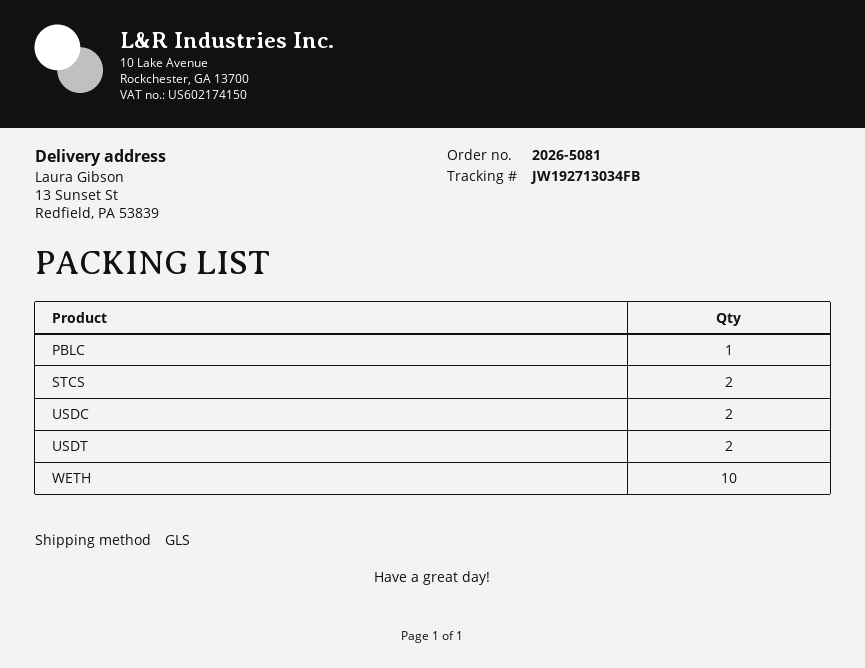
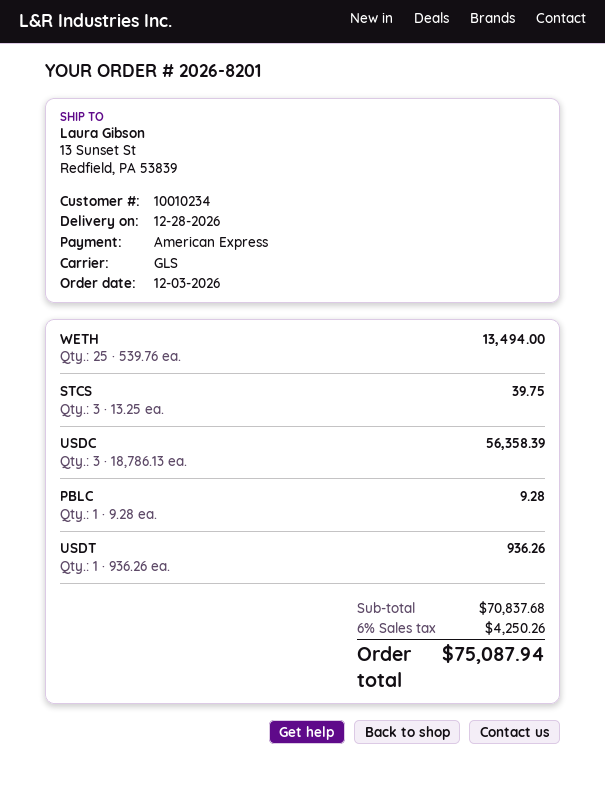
order number: 2026-5081 -> 2026-8201
STCS: 2 -> 3
USDC: 2 -> 3
USDT: 2 -> 1
WETH: 10 -> 25

